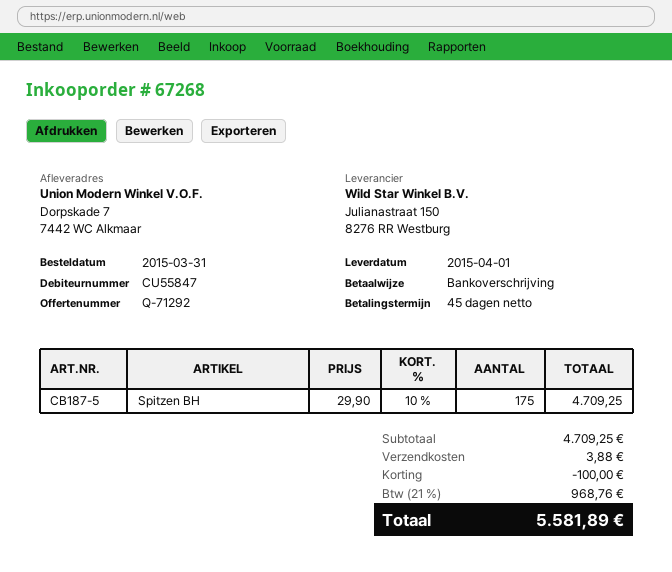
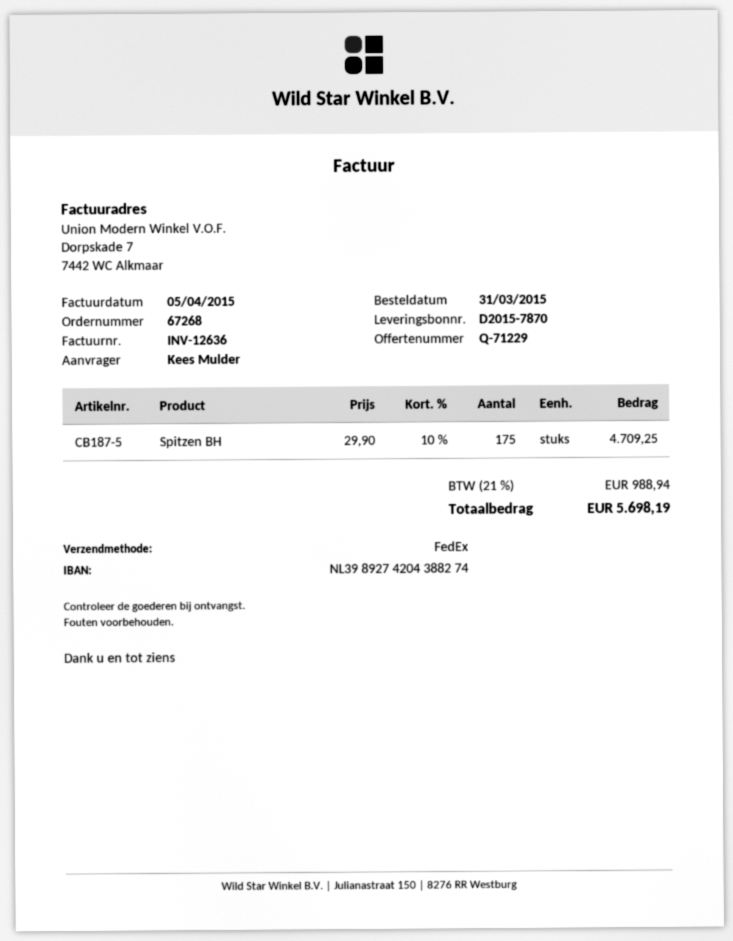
quote number: Q-71292 -> Q-71229
discount: 100.00 -> none
shipping: 3.88 -> none
tax: 21% = 968.76 -> 21% = 988.94
total: 5581.89 -> 5698.19

